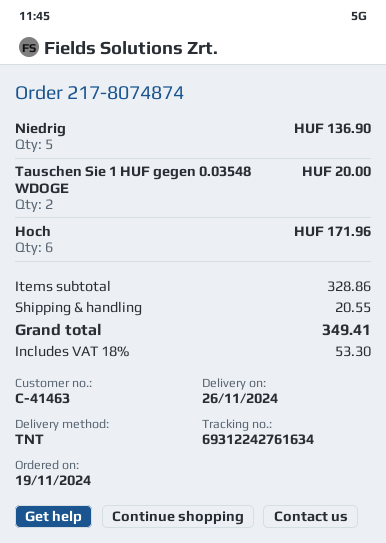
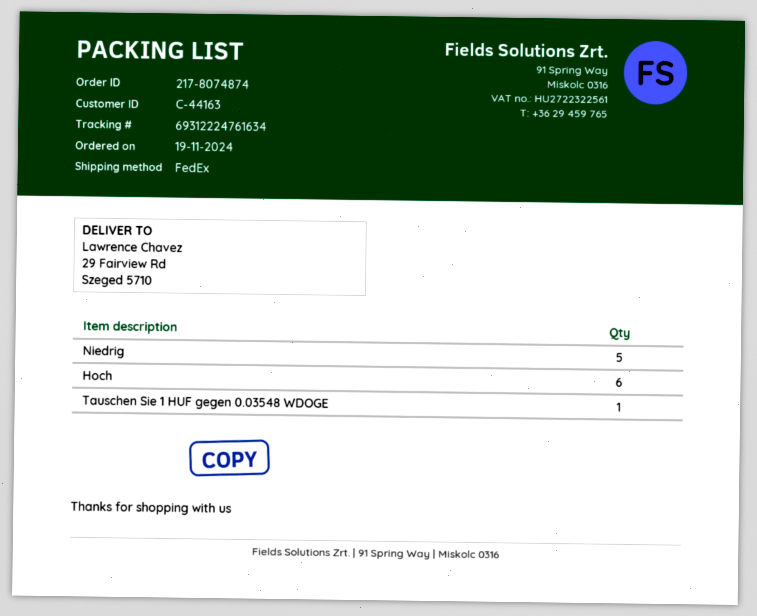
customer number: C-41463 -> C-44163
shipping method: TNT -> FedEx
tracking number: 69312242761634 -> 69312224761634
Tauschen Sie 1 HUF gegen 0.03548 WDOGE: 2 -> 1

